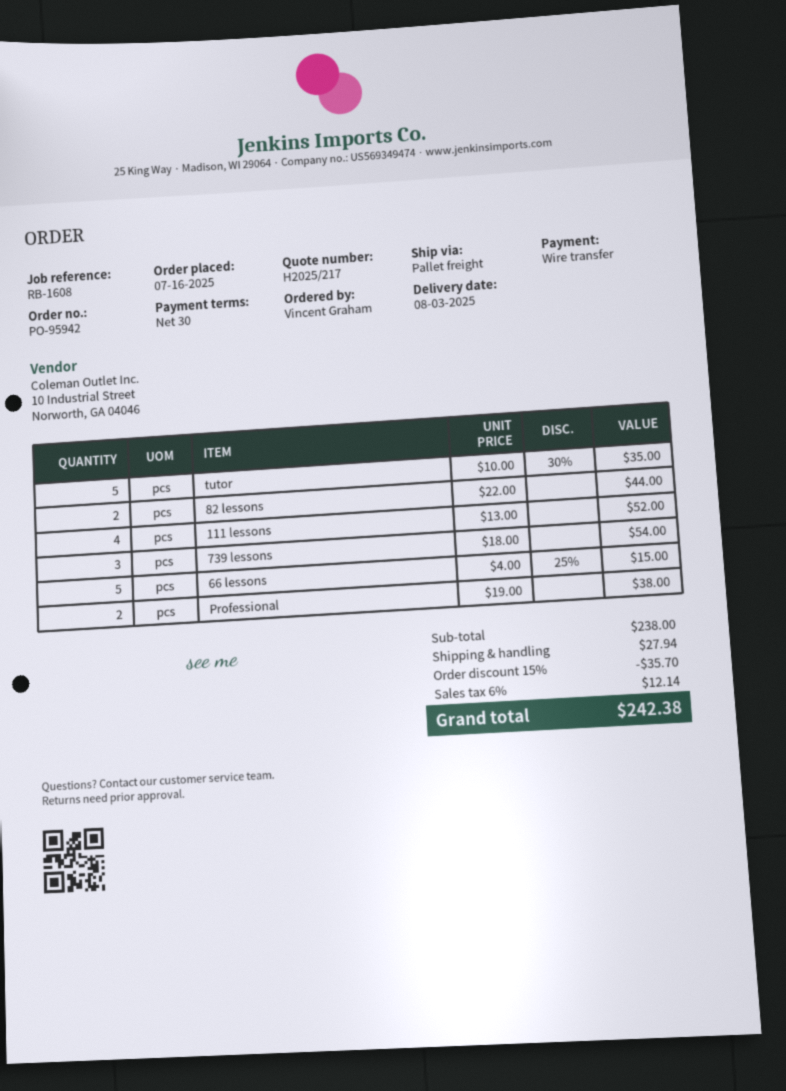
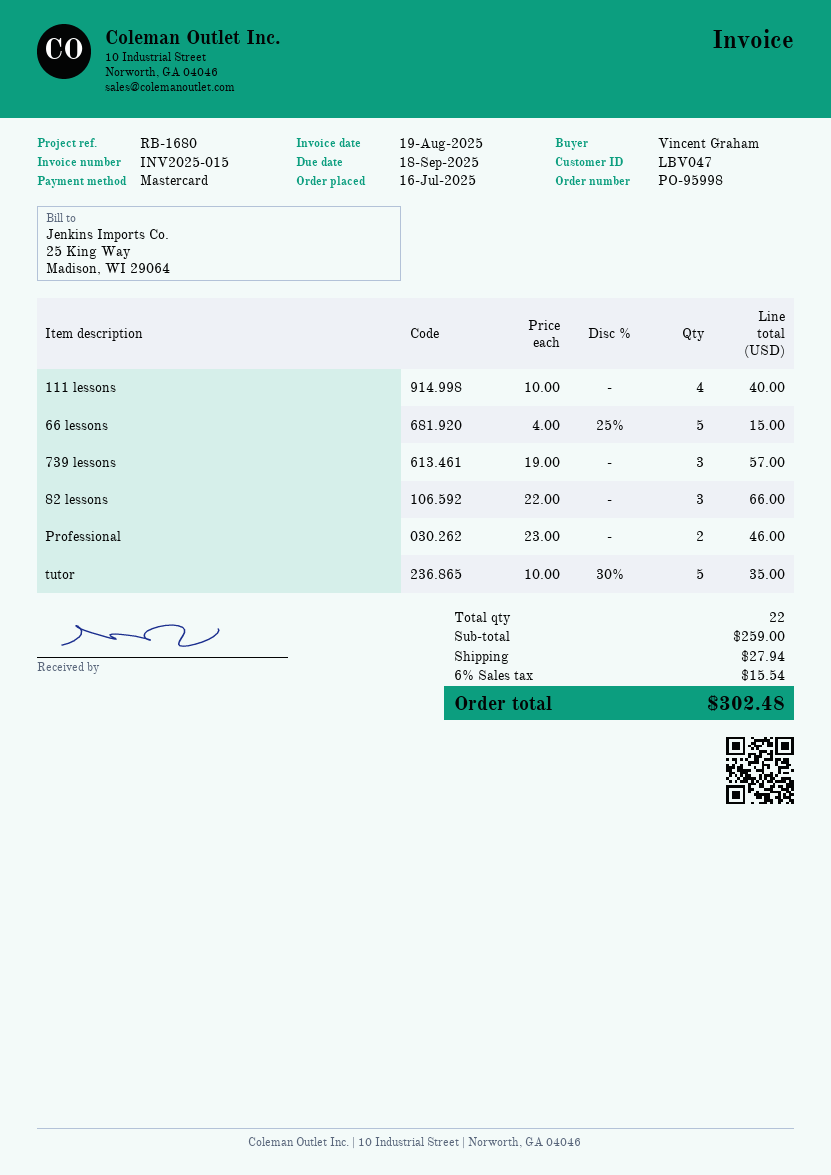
order number: PO-95942 -> PO-95998
reference: RB-1608 -> RB-1680
payment method: bank transfer -> Mastercard
82 lessons: 2 x 22.00 = 44.00 -> 3 x 22.00 = 66.00
111 lessons: 4 x 13.00 = 52.00 -> 4 x 10.00 = 40.00
739 lessons: 3 x 18.00 = 54.00 -> 3 x 19.00 = 57.00
Professional: 2 x 19.00 = 38.00 -> 2 x 23.00 = 46.00
subtotal: 238.00 -> 259.00
discount: 15% = 35.70 -> none
tax: 6% = 12.14 -> 6% = 15.54
total: 242.38 -> 302.48

